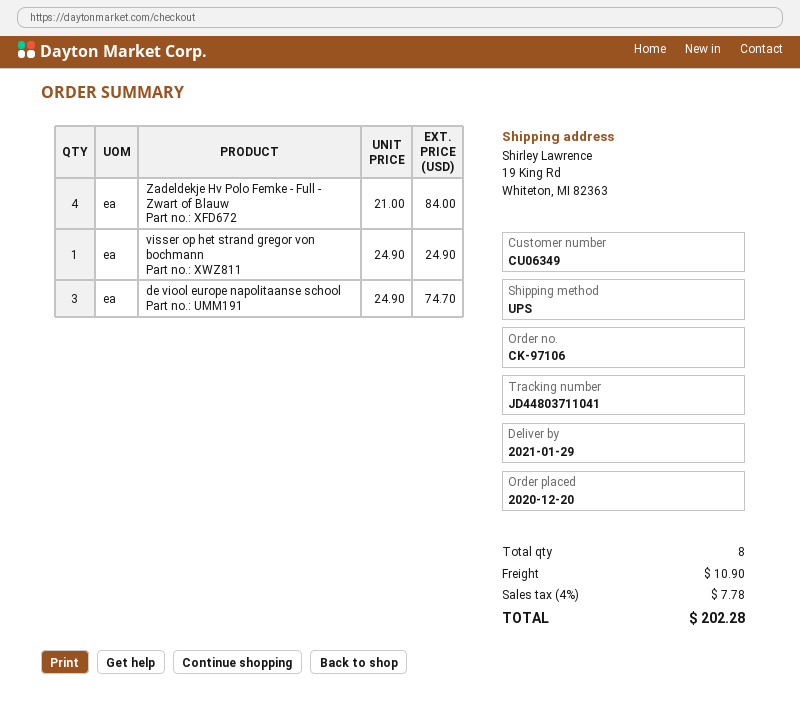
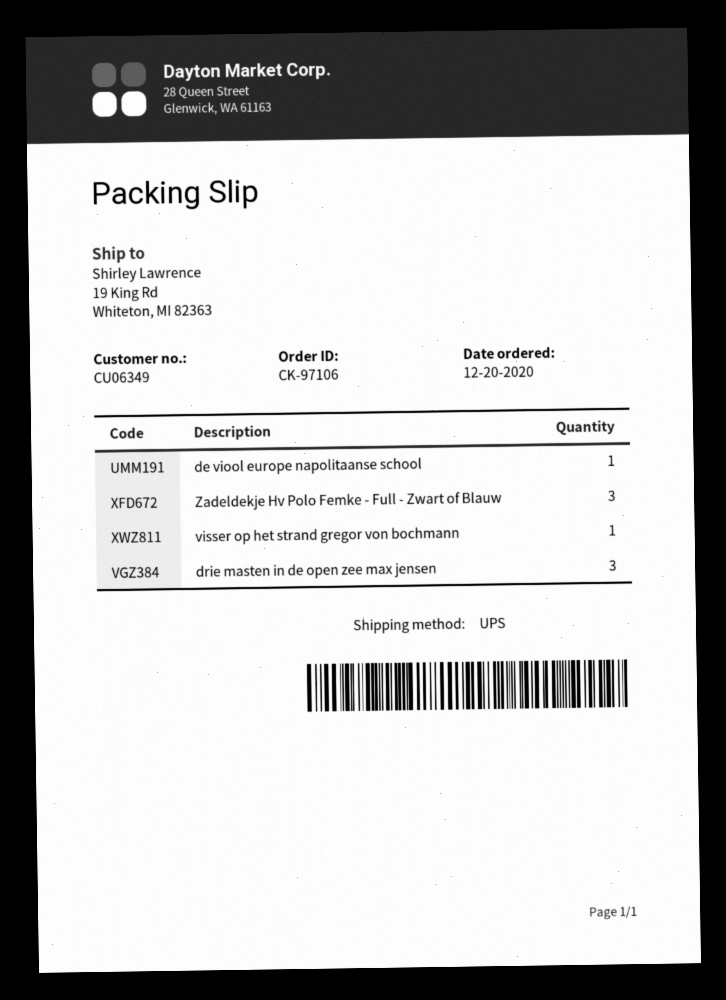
Zadeldekje Hv Polo Femke - Full - Zwart of Blauw: 4 -> 3
de viool europe napolitaanse school: 3 -> 1
drie masten in de open zee max jensen: none -> 3

